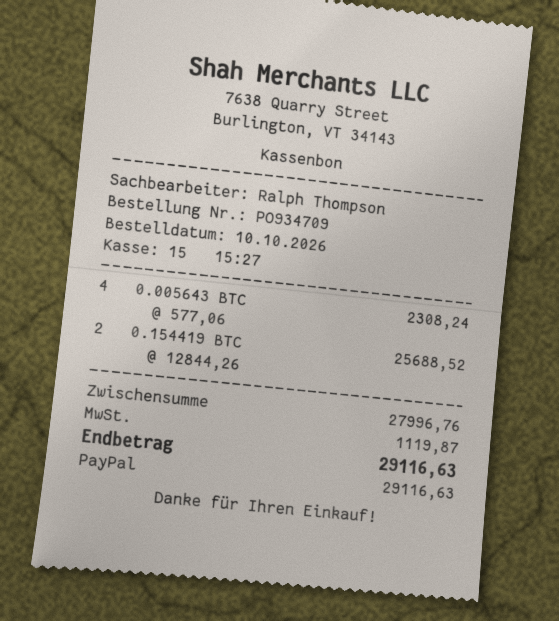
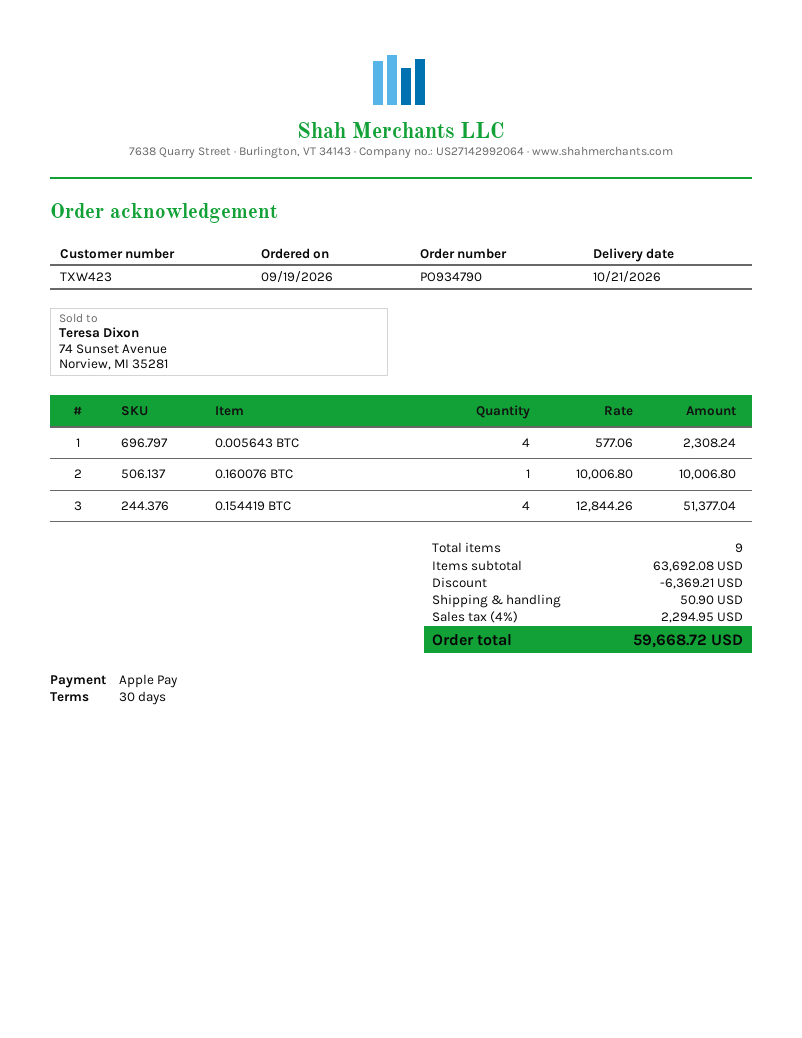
order number: PO934709 -> PO934790
order date: 2026-10-10 -> 2026-09-19
payment method: PayPal -> Apple Pay
0.154419 BTC: 2 x 12844.26 = 25688.52 -> 4 x 12844.26 = 51377.04
0.160076 BTC: none -> 1 x 10006.80 = 10006.80
subtotal: 27996.76 -> 63692.08
discount: none -> 6369.21
shipping: none -> 50.90
tax: 1119.87 -> 2294.95
total: 29116.63 -> 59668.72

